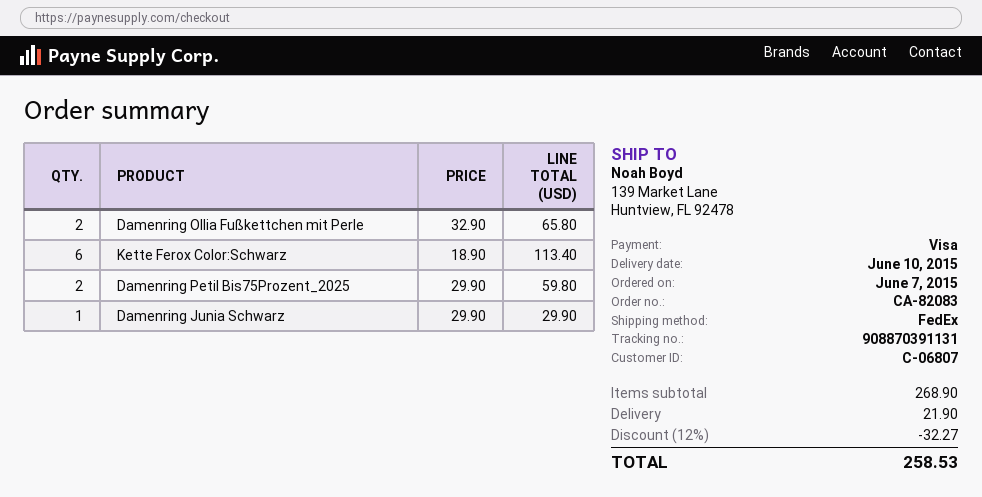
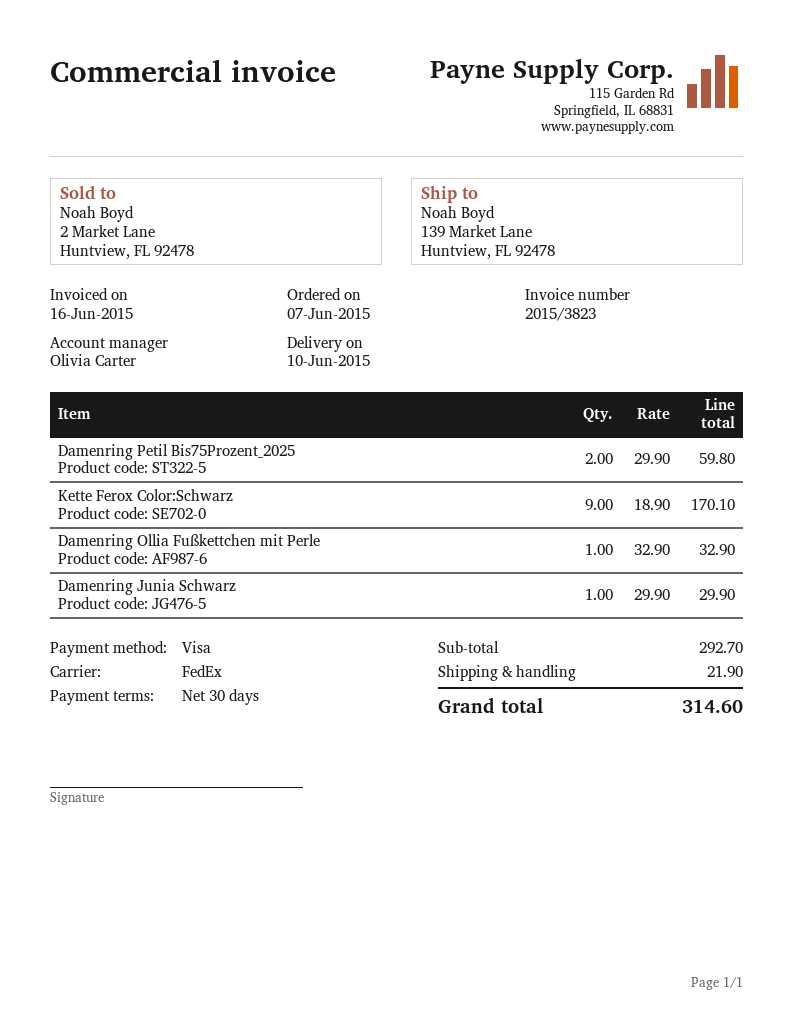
Damenring Ollia Fußkettchen mit Perle: 2 x 32.90 = 65.80 -> 1 x 32.90 = 32.90
Kette Ferox Color:Schwarz: 6 x 18.90 = 113.40 -> 9 x 18.90 = 170.10
subtotal: 268.90 -> 292.70
discount: 12% = 32.27 -> none
total: 258.53 -> 314.60

